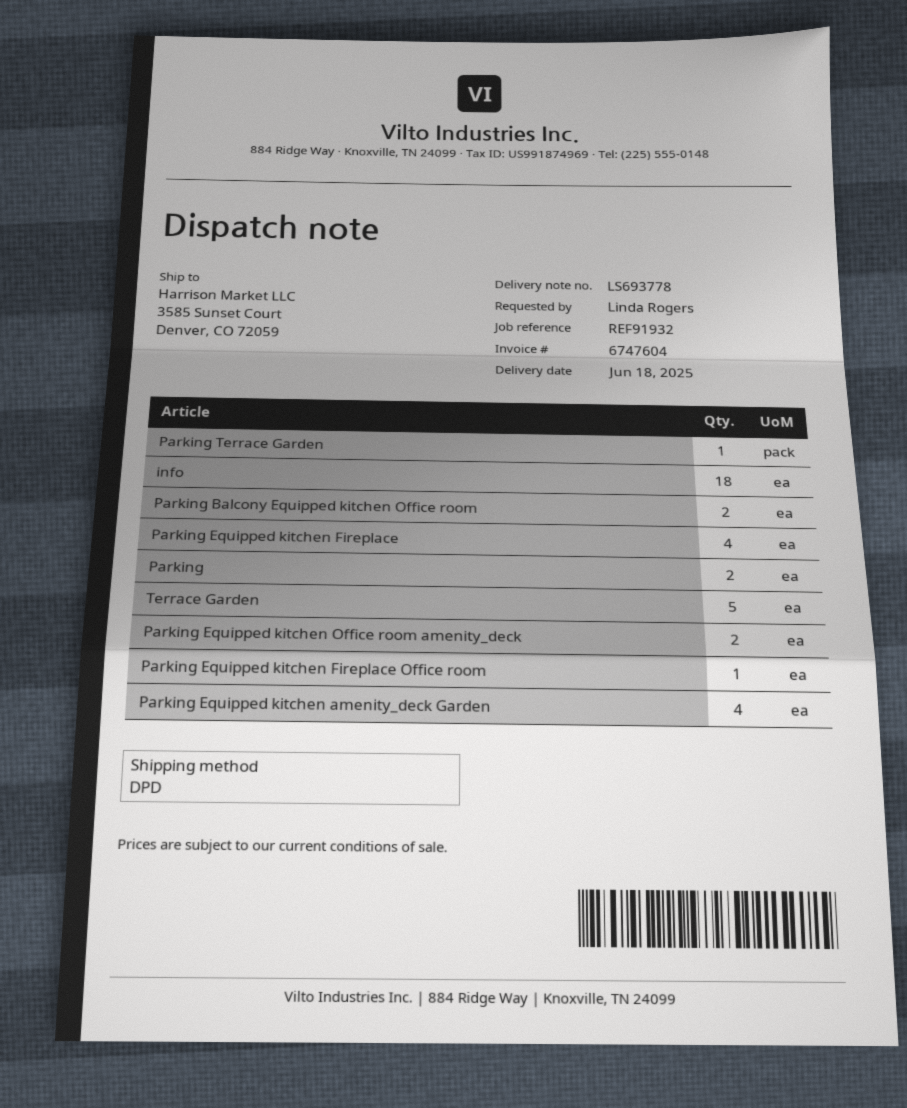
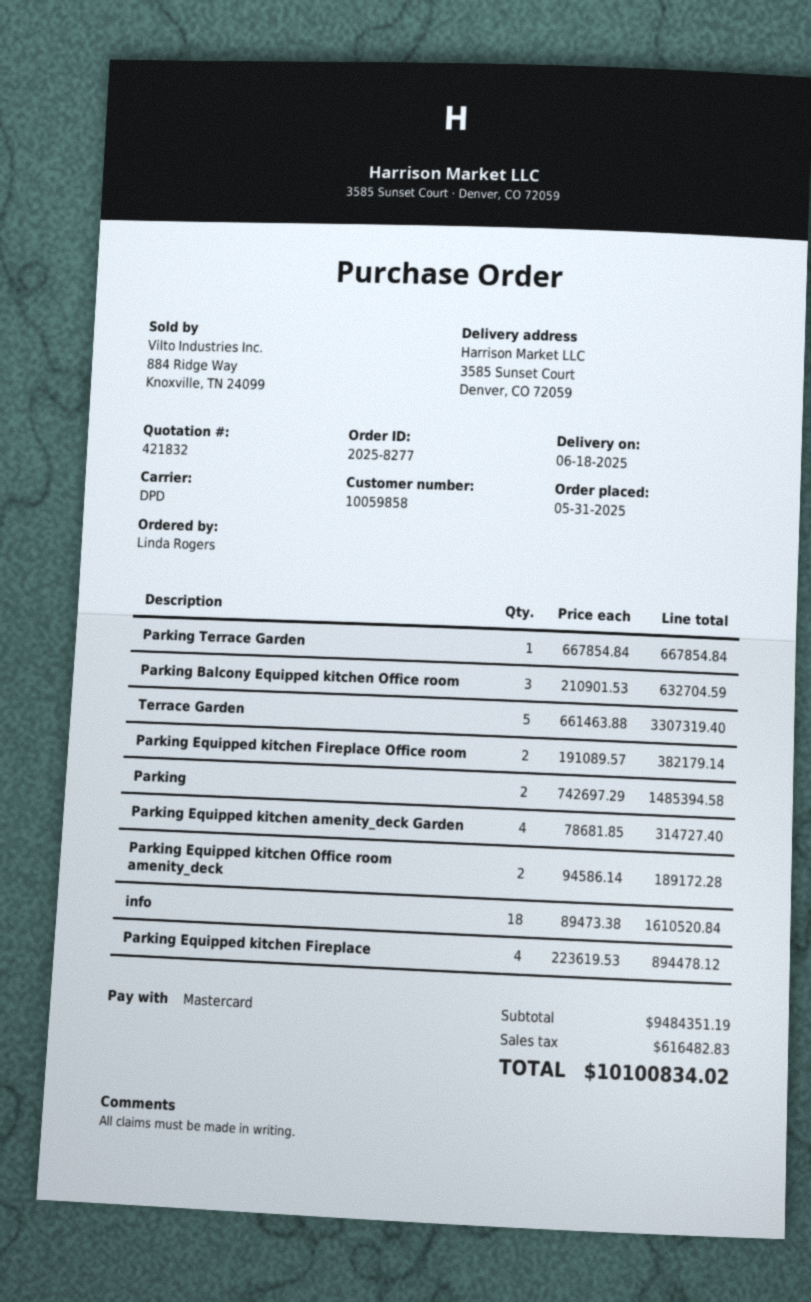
Parking Balcony Equipped kitchen Office room: 2 -> 3
Parking Equipped kitchen Fireplace Office room: 1 -> 2

